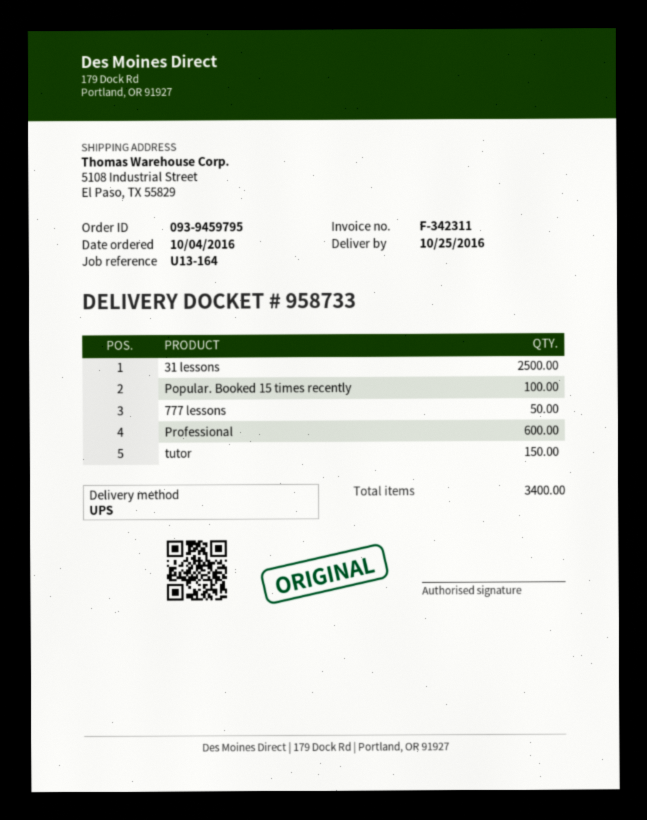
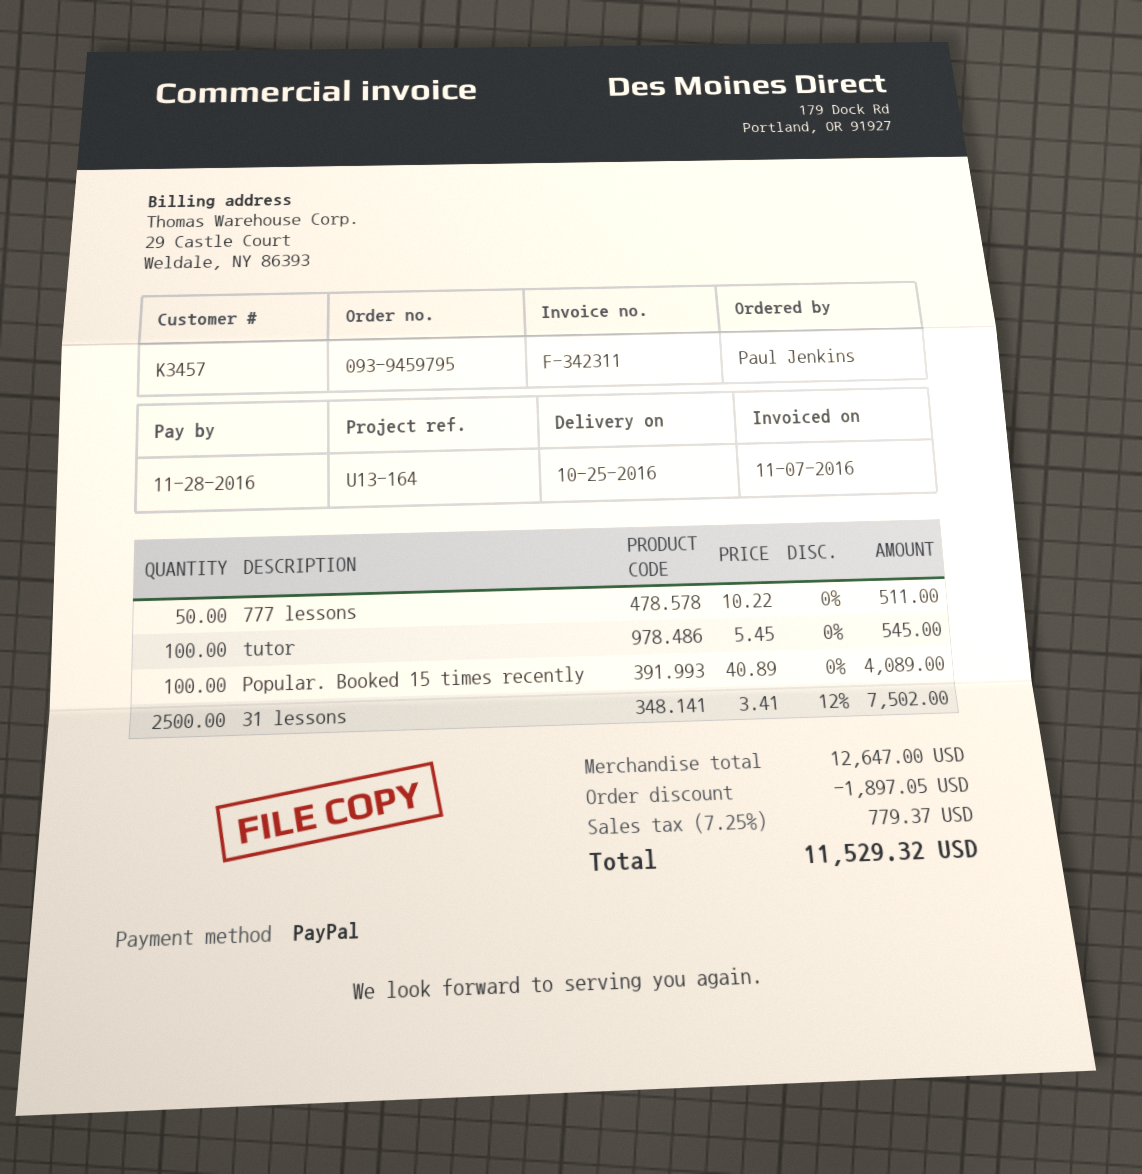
Professional: 600 -> none
tutor: 150 -> 100

